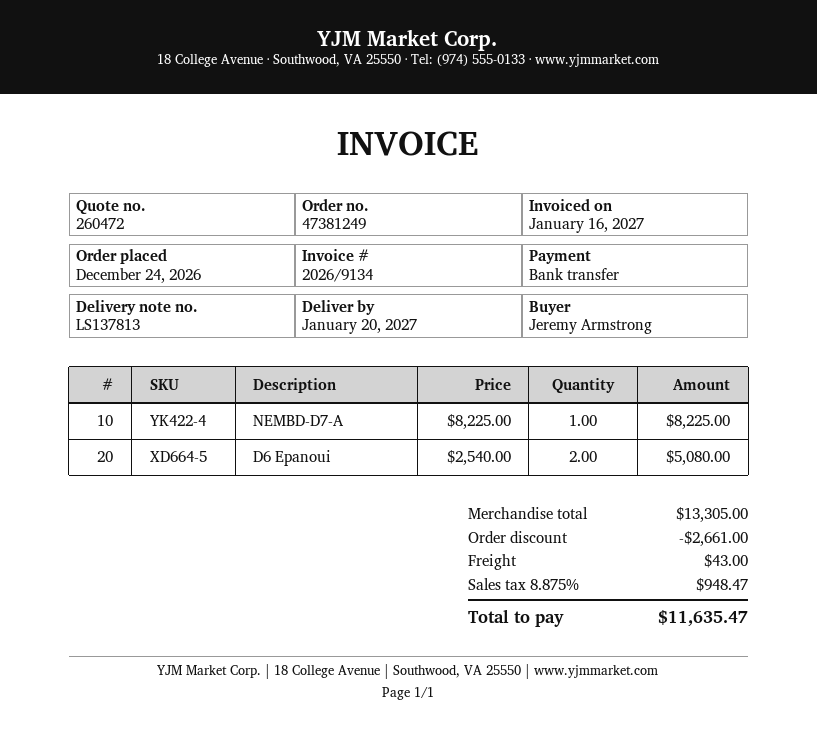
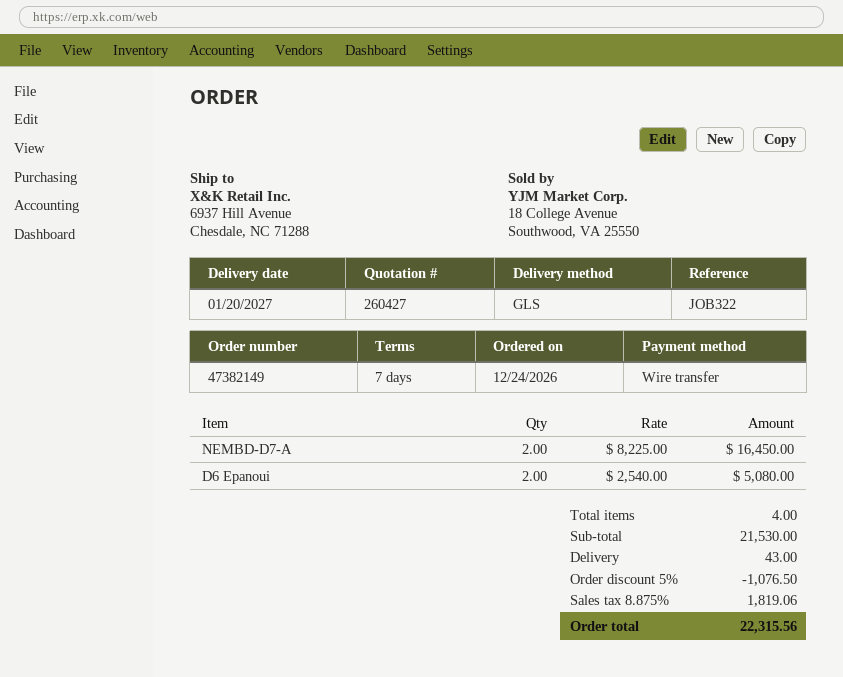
quote number: 260472 -> 260427
order number: 47381249 -> 47382149
NEMBD-D7-A: 1 x 8225.00 = 8225.00 -> 2 x 8225.00 = 16450.00
subtotal: 13305.00 -> 21530.00
discount: 2661.00 -> 1076.50
tax: 8.875% = 948.47 -> 8.875% = 1819.06
total: 11635.47 -> 22315.56

